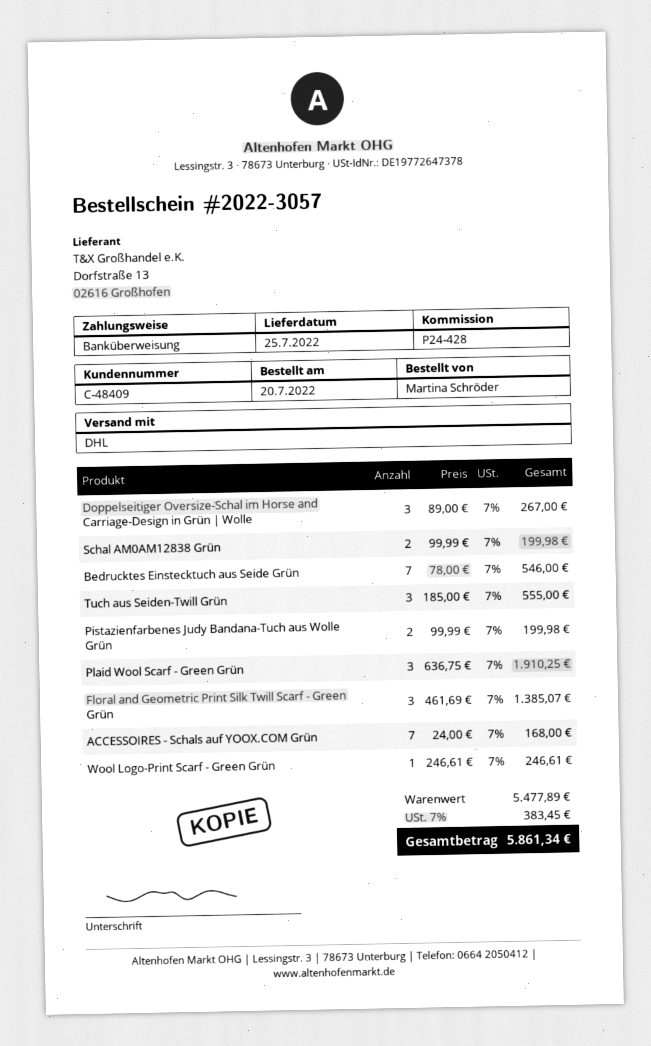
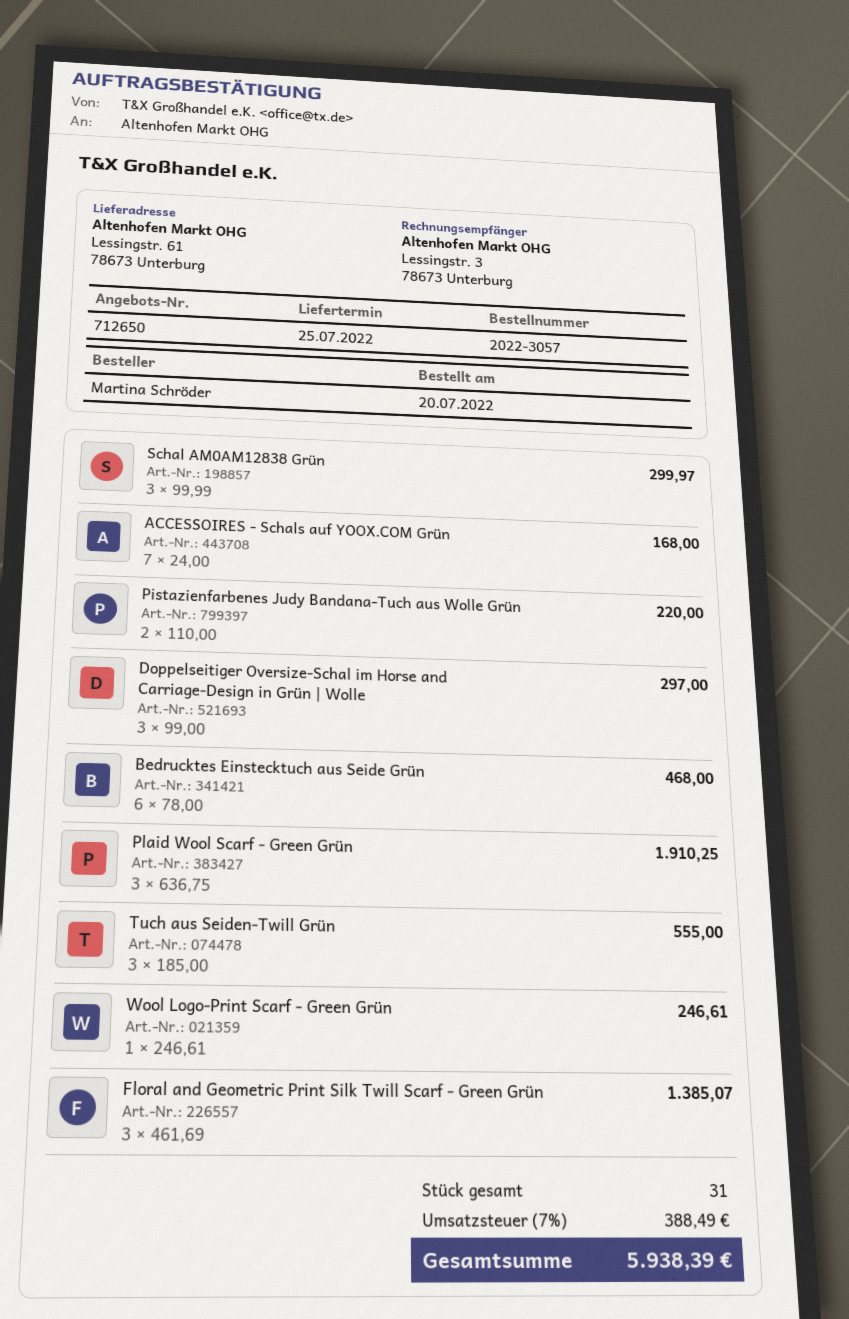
Doppelseitiger Oversize-Schal im Horse and Carriage-Design in Grün | Wolle: 3 x 89.00 = 267.00 -> 3 x 99.00 = 297.00
Schal AM0AM12838 Grün: 2 x 99.99 = 199.98 -> 3 x 99.99 = 299.97
Bedrucktes Einstecktuch aus Seide Grün: 7 x 78.00 = 546.00 -> 6 x 78.00 = 468.00
Pistazienfarbenes Judy Bandana-Tuch aus Wolle Grün: 2 x 99.99 = 199.98 -> 2 x 110.00 = 220.00
tax: 7% = 383.45 -> 7% = 388.49
total: 5861.34 -> 5938.39

